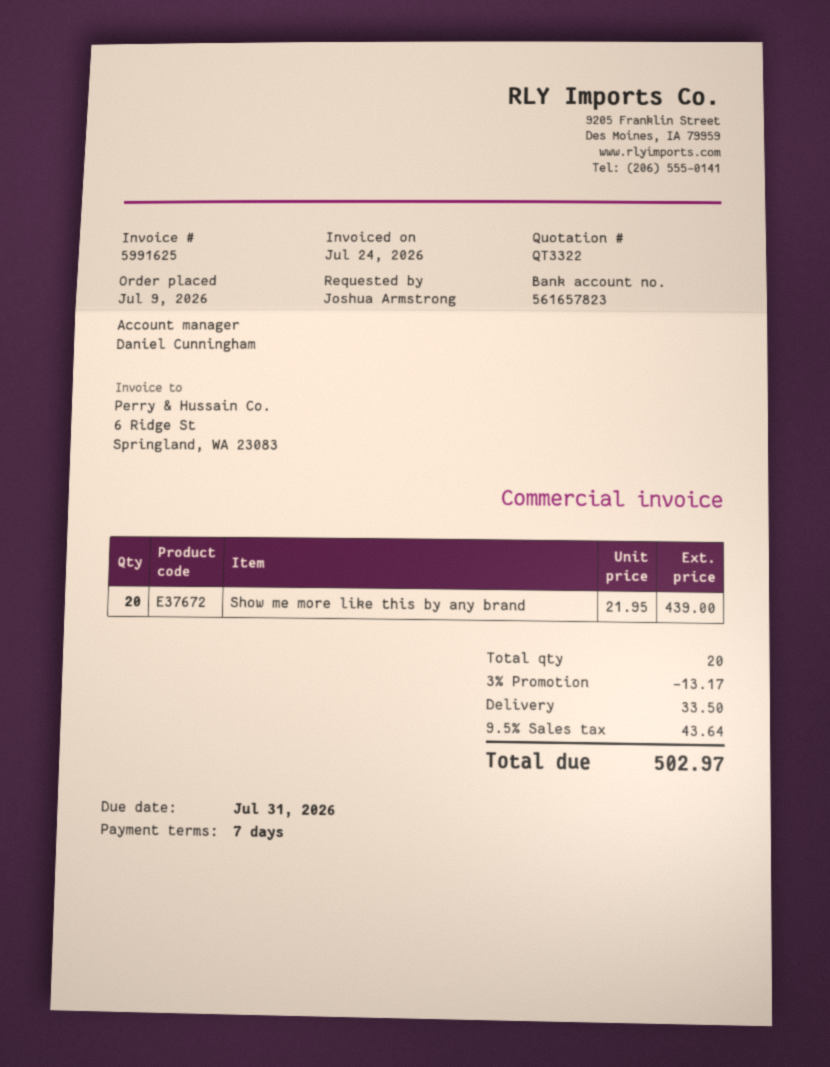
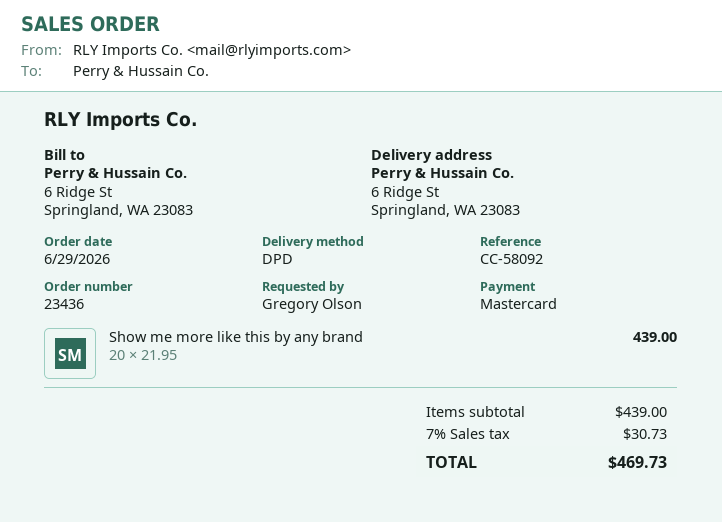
order date: 2026-07-09 -> 2026-06-29
ordered by: Joshua Armstrong -> Gregory Olson
discount: 3% = 13.17 -> none
shipping: 33.50 -> none
tax: 9.5% = 43.64 -> 7% = 30.73
total: 502.97 -> 469.73

